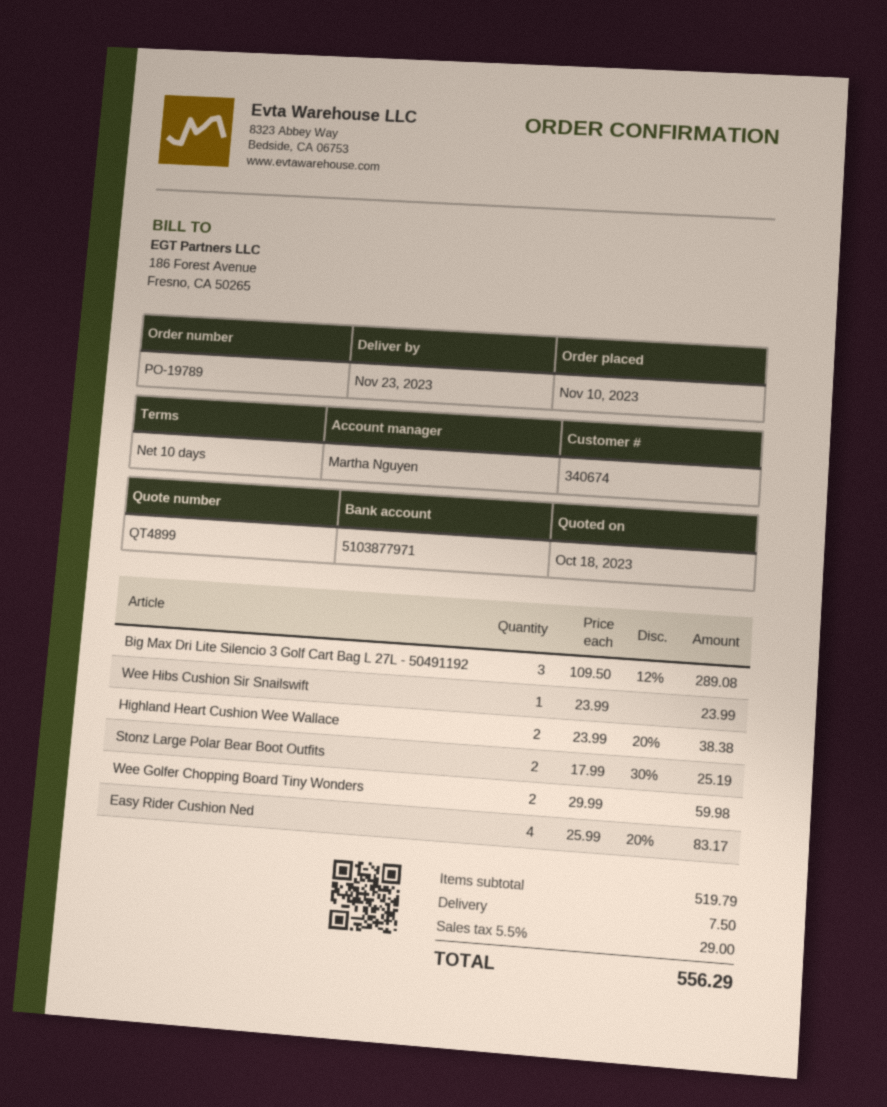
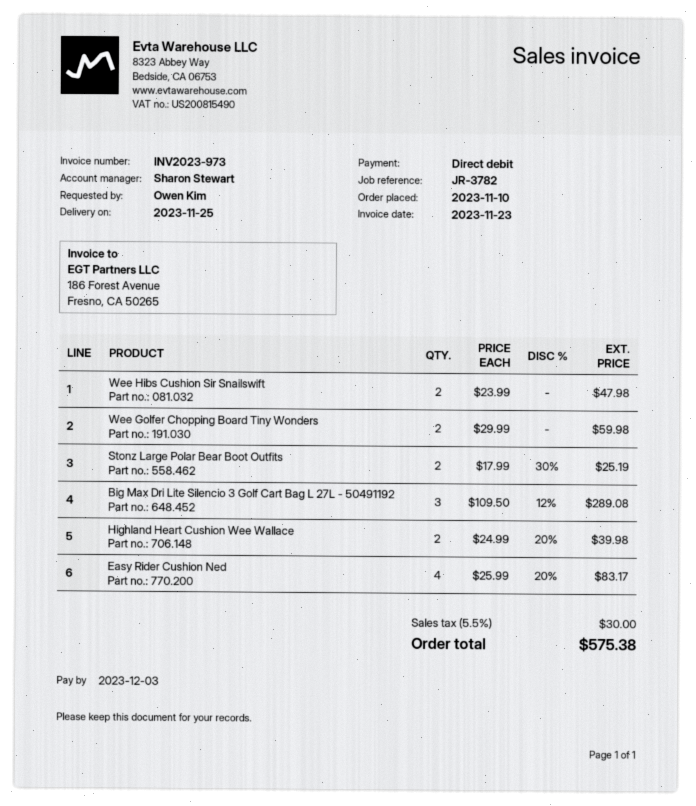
delivery date: 2023-11-23 -> 2023-11-25
sales rep: Martha Nguyen -> Sharon Stewart
Wee Hibs Cushion Sir Snailswift: 1 x 23.99 = 23.99 -> 2 x 23.99 = 47.98
Highland Heart Cushion Wee Wallace: 2 x 23.99 - 20% = 38.38 -> 2 x 24.99 - 20% = 39.98
shipping: 7.50 -> none
tax: 5.5% = 29.00 -> 5.5% = 30.00
total: 556.29 -> 575.38

